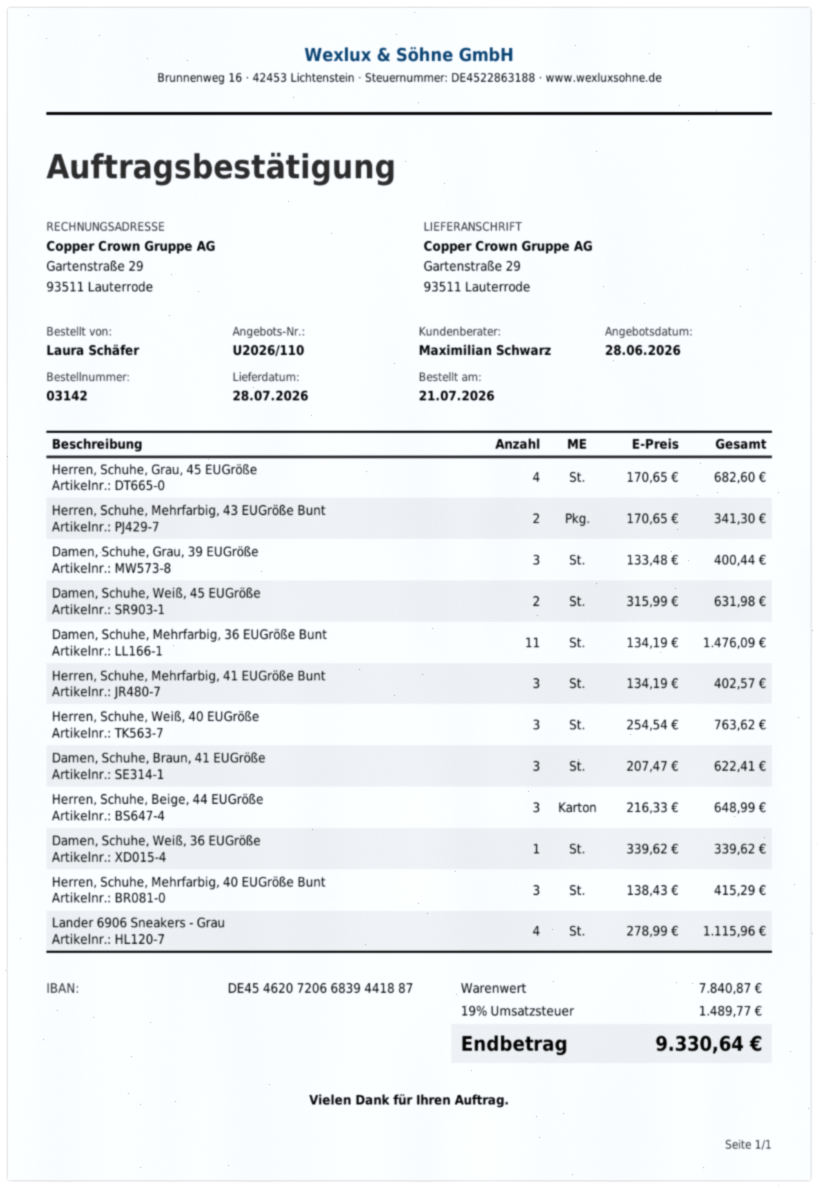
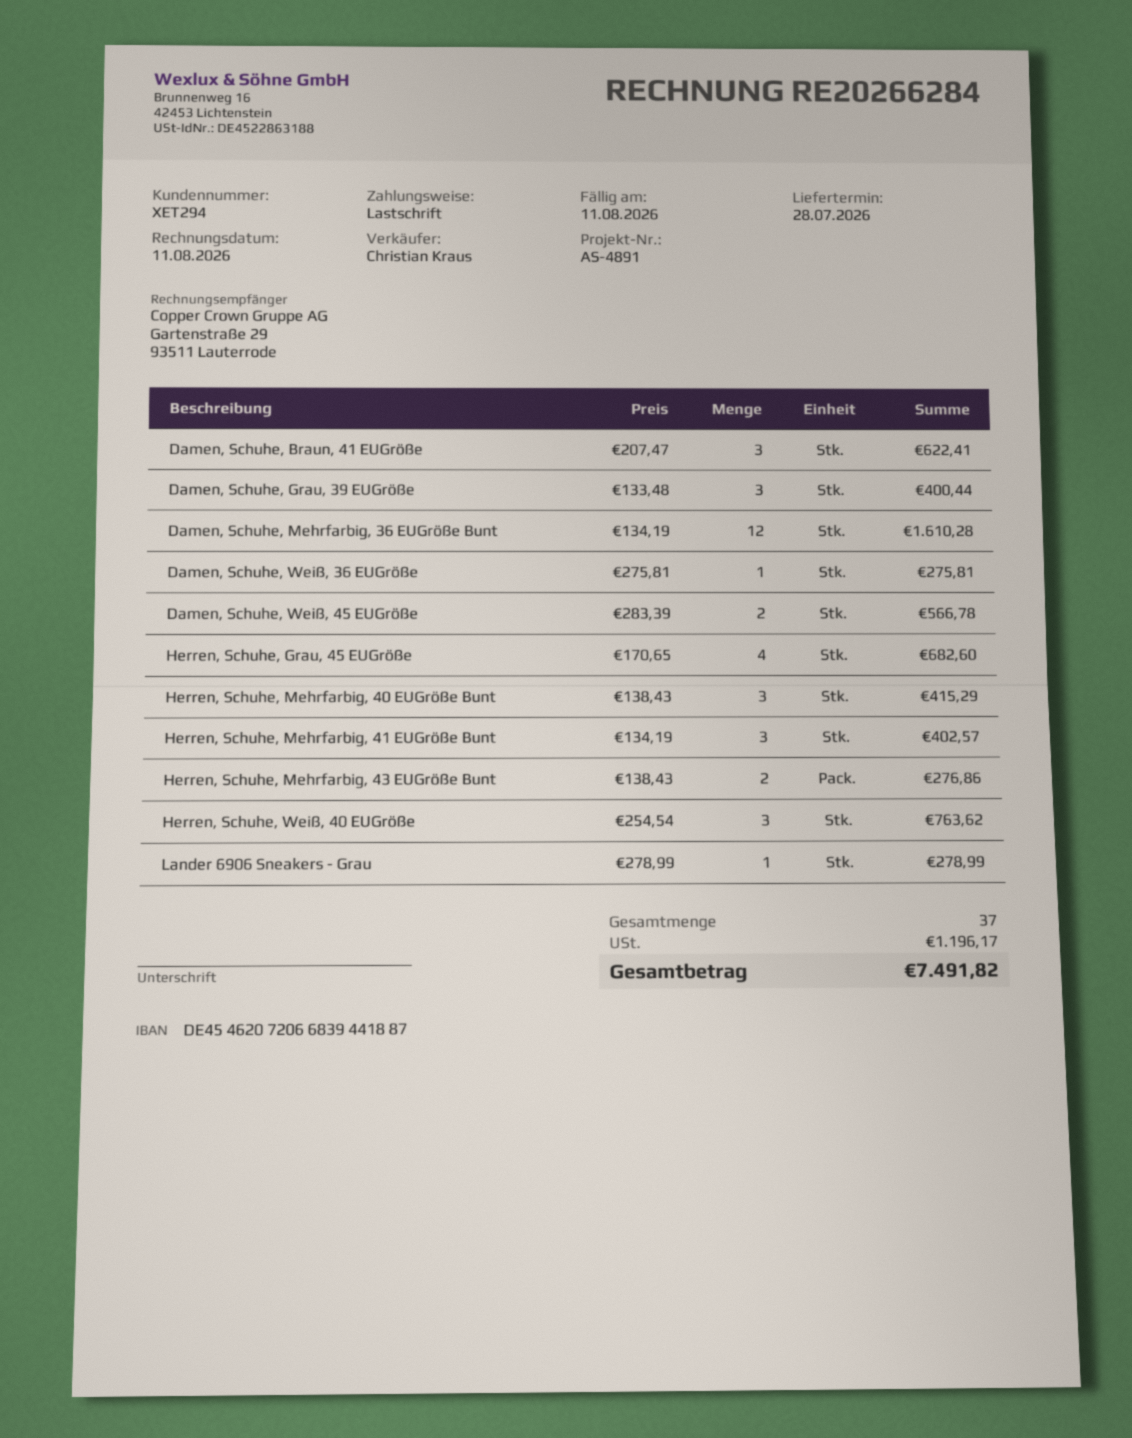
sales rep: Maximilian Schwarz -> Christian Kraus
Herren, Schuhe, Mehrfarbig, 43 EUGröße Bunt: 2 x 170.65 = 341.30 -> 2 x 138.43 = 276.86
Damen, Schuhe, Weiß, 45 EUGröße: 2 x 315.99 = 631.98 -> 2 x 283.39 = 566.78
Damen, Schuhe, Mehrfarbig, 36 EUGröße Bunt: 11 x 134.19 = 1476.09 -> 12 x 134.19 = 1610.28
Herren, Schuhe, Beige, 44 EUGröße: 3 x 216.33 = 648.99 -> none
Damen, Schuhe, Weiß, 36 EUGröße: 1 x 339.62 = 339.62 -> 1 x 275.81 = 275.81
Lander 6906 Sneakers - Grau: 4 x 278.99 = 1115.96 -> 1 x 278.99 = 278.99
tax: 1489.77 -> 1196.17
total: 9330.64 -> 7491.82

